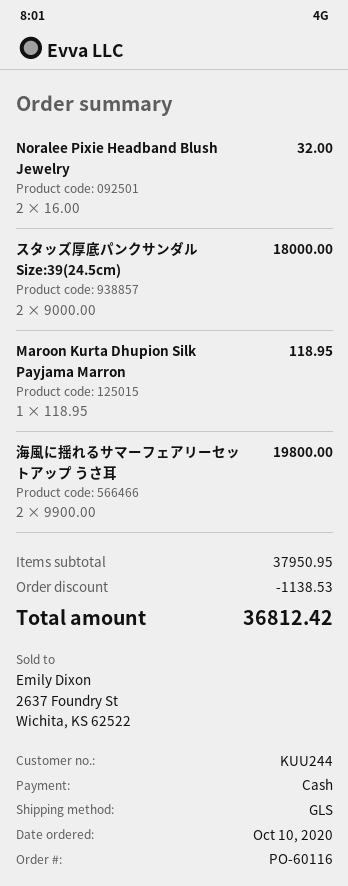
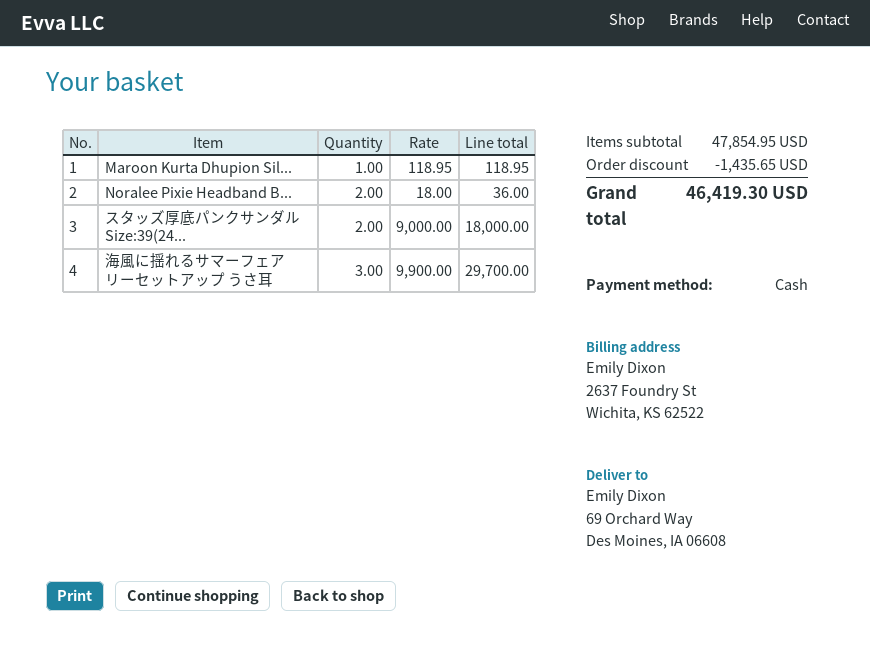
Noralee Pixie Headband Blush Jewelry: 2 x 16.00 = 32.00 -> 2 x 18.00 = 36.00
海風に揺れるサマーフェアリーセットアップ うさ耳: 2 x 9900.00 = 19800.00 -> 3 x 9900.00 = 29700.00
subtotal: 37950.95 -> 47854.95
discount: 1138.53 -> 1435.65
total: 36812.42 -> 46419.30

